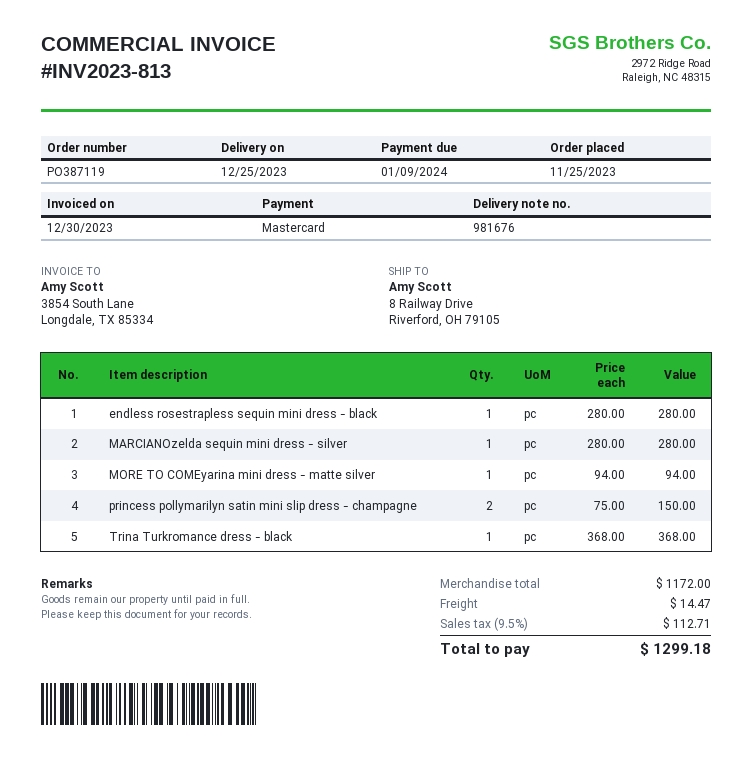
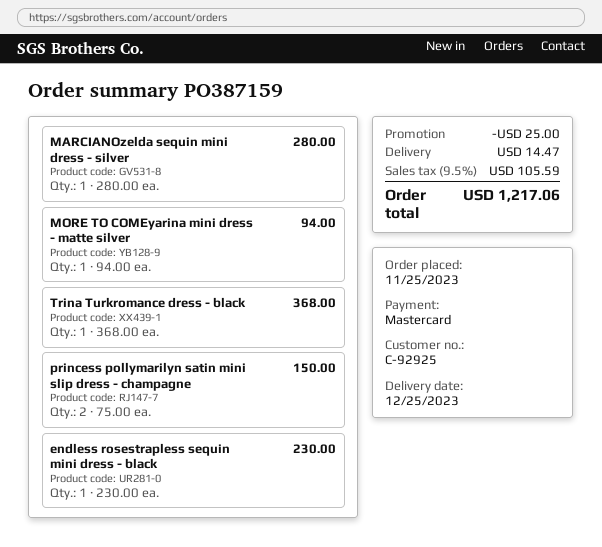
order number: PO387119 -> PO387159
endless rosestrapless sequin mini dress - black: 1 x 280.00 = 280.00 -> 1 x 230.00 = 230.00
discount: none -> 25.00
tax: 9.5% = 112.71 -> 9.5% = 105.59
total: 1299.18 -> 1217.06

